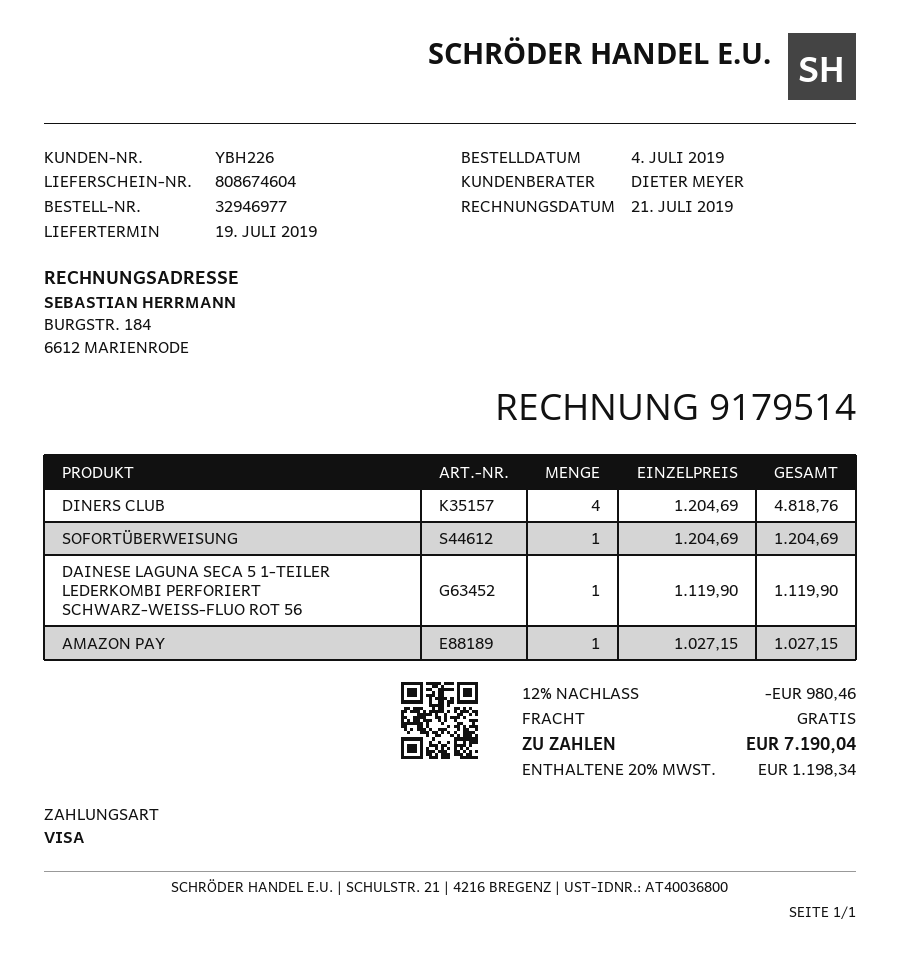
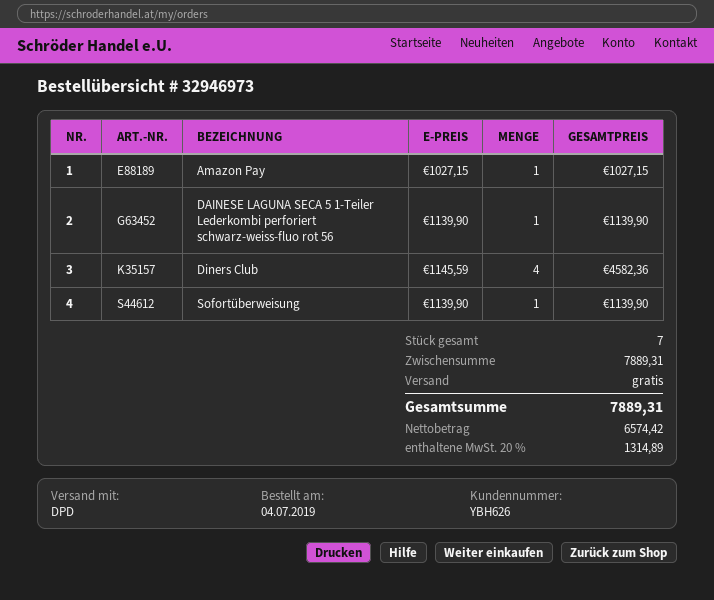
order number: 32946977 -> 32946973
customer number: YBH226 -> YBH626
DINERS CLUB: 4 x 1204.69 = 4818.76 -> 4 x 1145.59 = 4582.36
SOFORTÜBERWEISUNG: 1 x 1204.69 = 1204.69 -> 1 x 1139.90 = 1139.90
DAINESE LAGUNA SECA 5 1-TEILER LEDERKOMBI PERFORIERT SCHWARZ-WEISS-FLUO ROT 56: 1 x 1119.90 = 1119.90 -> 1 x 1139.90 = 1139.90
discount: 12% = 980.46 -> none
tax: 20% = 1198.34 -> 20% = 1314.89
total: 7190.04 -> 7889.31

